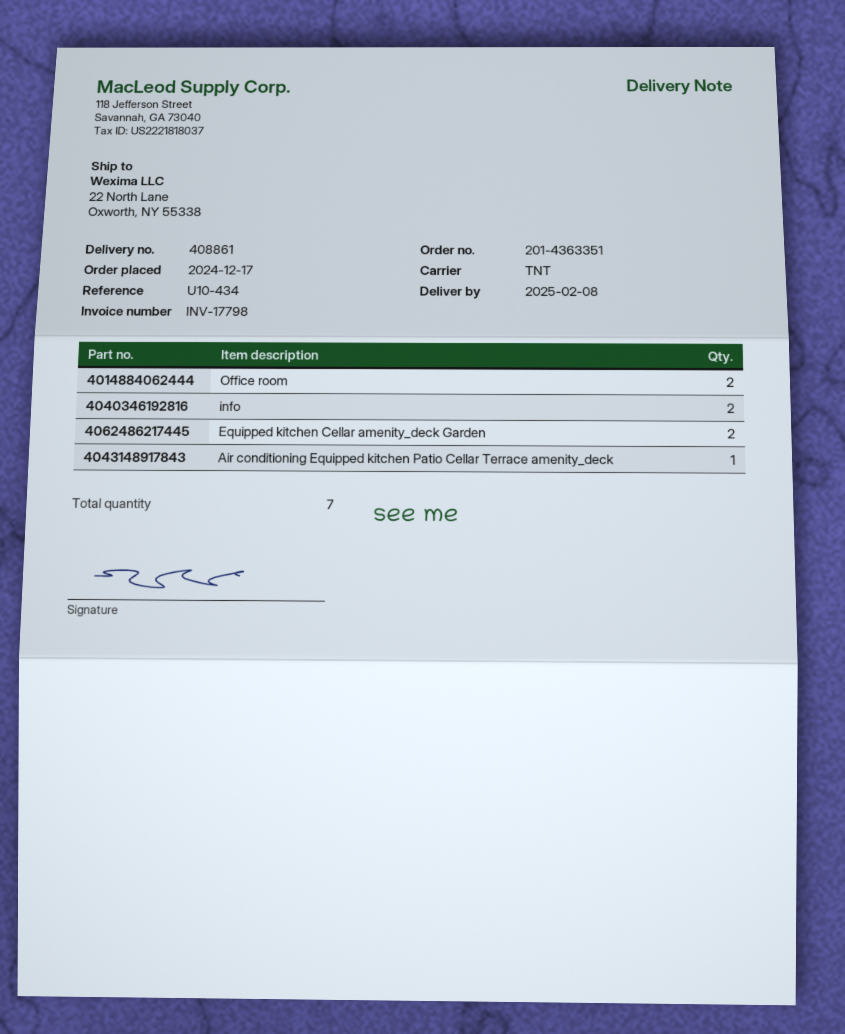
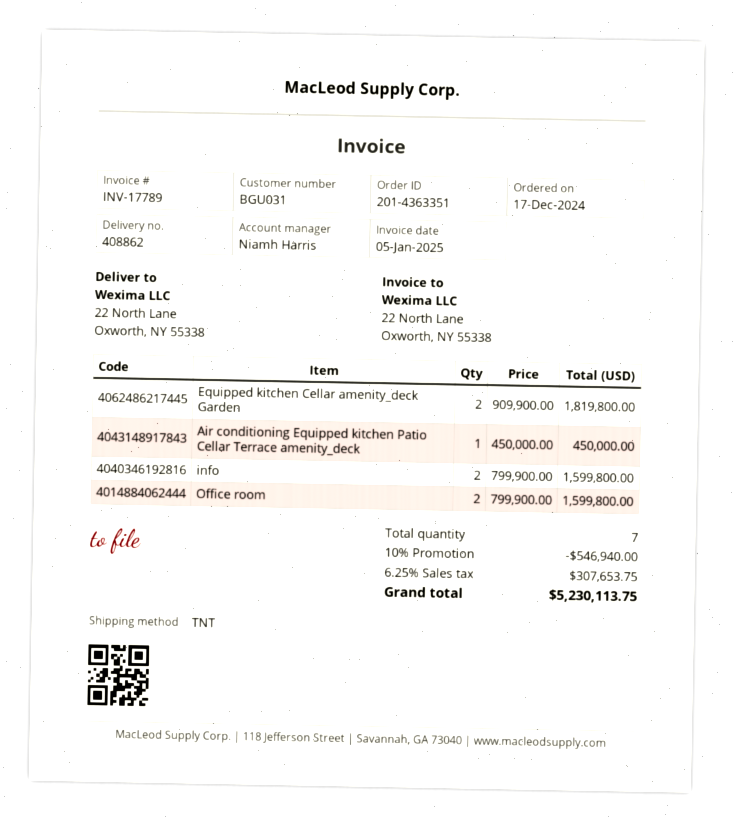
delivery note number: 408861 -> 408862
invoice number: INV-17798 -> INV-17789

